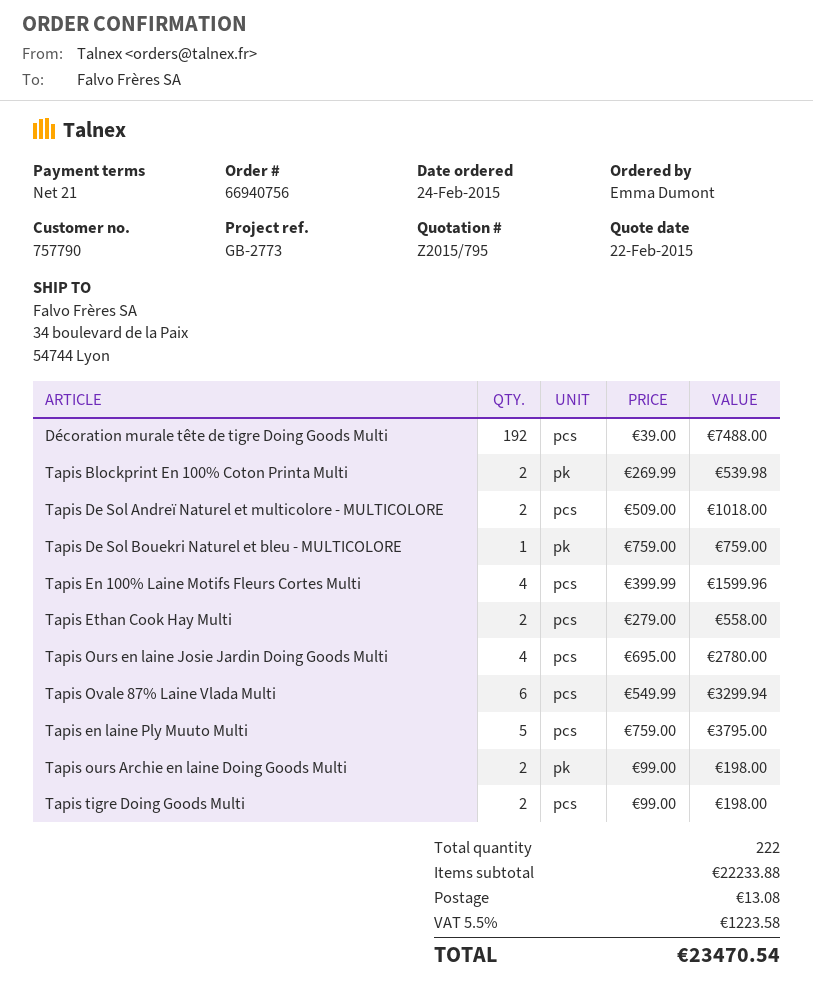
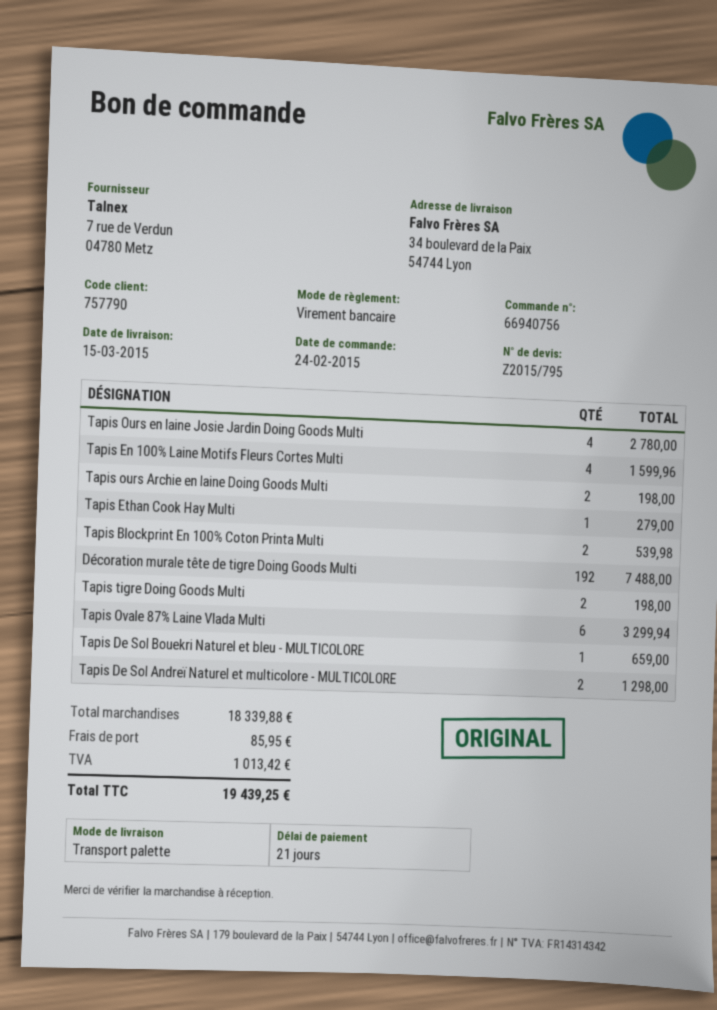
Tapis De Sol Andreï Naturel et multicolore - MULTICOLORE: 2 for 1018.00 -> 2 for 1298.00
Tapis De Sol Bouekri Naturel et bleu - MULTICOLORE: 1 for 759.00 -> 1 for 659.00
Tapis Ethan Cook Hay Multi: 2 for 558.00 -> 1 for 279.00
Tapis en laine Ply Muuto Multi: 5 for 3795.00 -> none
subtotal: 22233.88 -> 18339.88
shipping: 13.08 -> 85.95
tax: 1223.58 -> 1013.42
total: 23470.54 -> 19439.25

